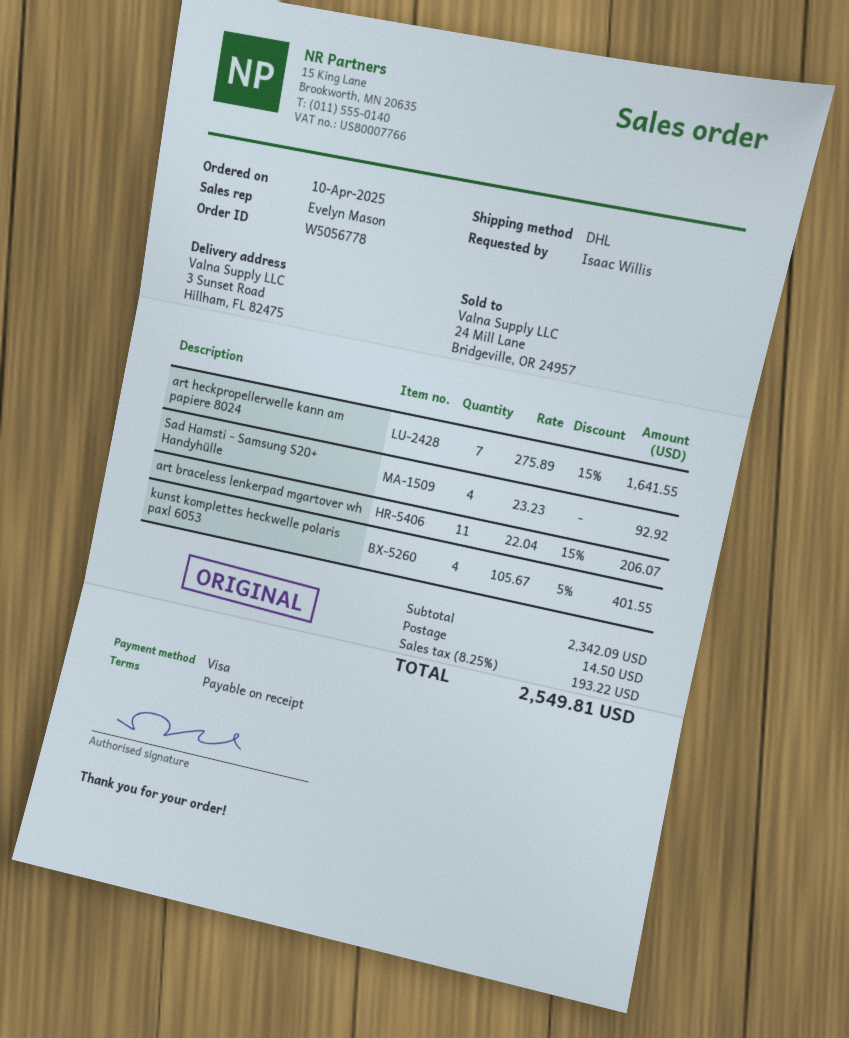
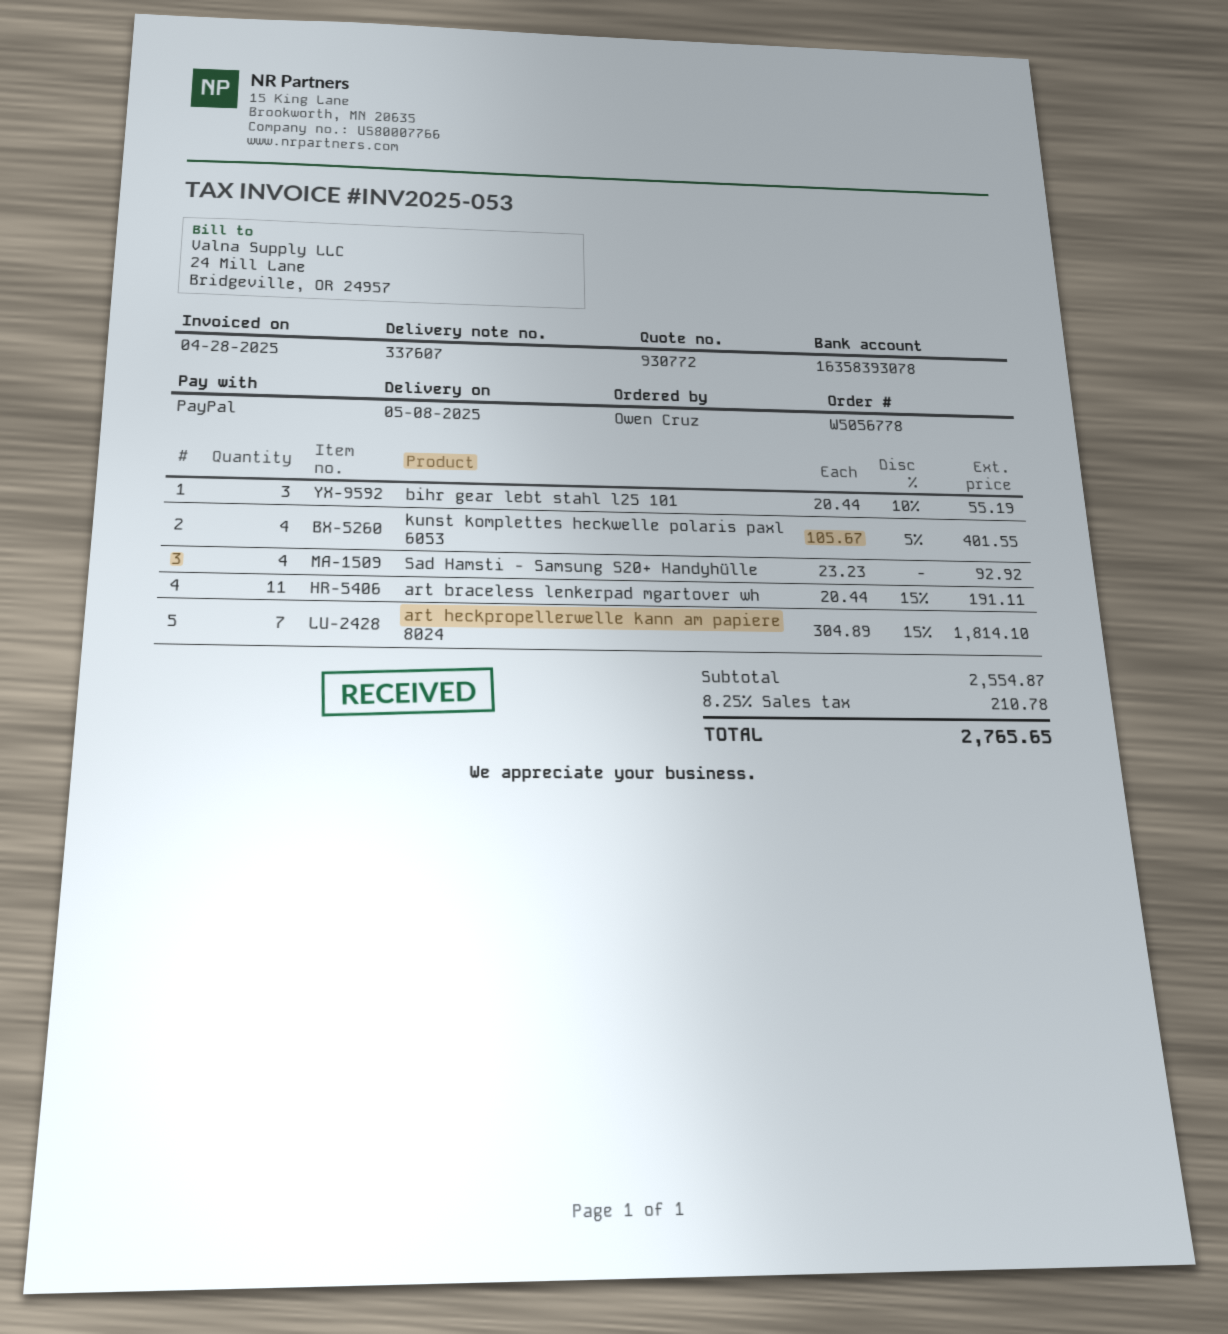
ordered by: Isaac Willis -> Owen Cruz
payment method: Visa -> PayPal
art heckpropellerwelle kann am papiere 8024: 7 x 275.89 - 15% = 1641.55 -> 7 x 304.89 - 15% = 1814.10
art braceless lenkerpad mgartover wh: 11 x 22.04 - 15% = 206.07 -> 11 x 20.44 - 15% = 191.11
bihr gear lebt stahl l25 101: none -> 3 x 20.44 - 10% = 55.19
subtotal: 2342.09 -> 2554.87
shipping: 14.50 -> none
tax: 8.25% = 193.22 -> 8.25% = 210.78
total: 2549.81 -> 2765.65

